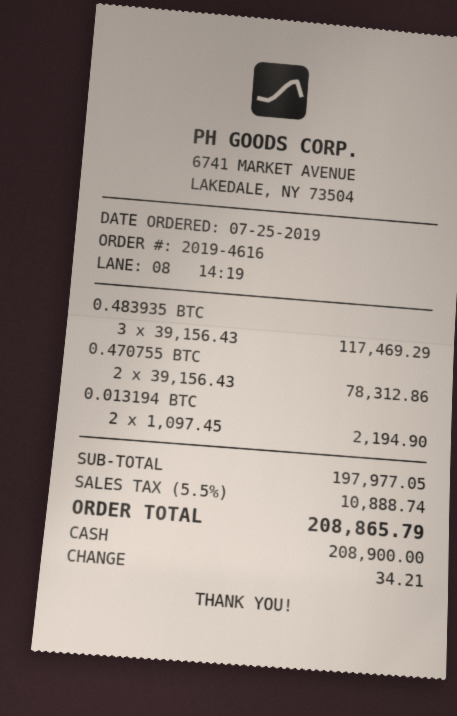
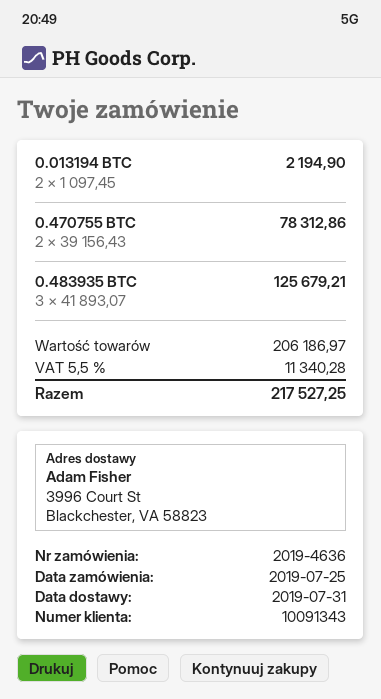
order number: 2019-4616 -> 2019-4636
0.483935 BTC: 3 x 39156.43 = 117469.29 -> 3 x 41893.07 = 125679.21
subtotal: 197977.05 -> 206186.97
tax: 5.5% = 10888.74 -> 5.5% = 11340.28
total: 208865.79 -> 217527.25

